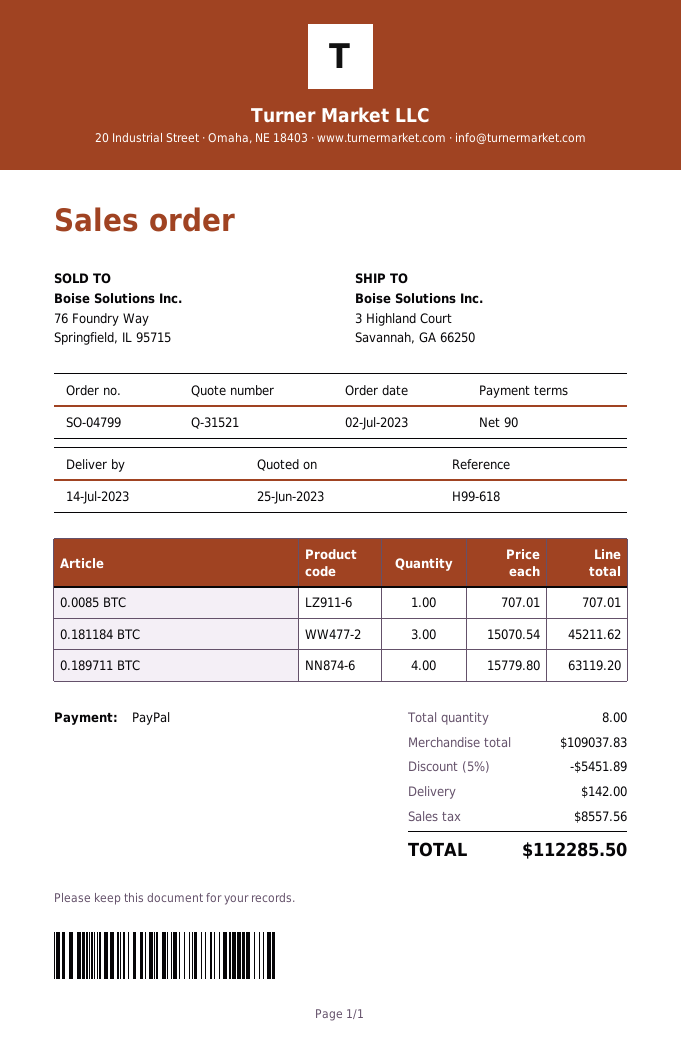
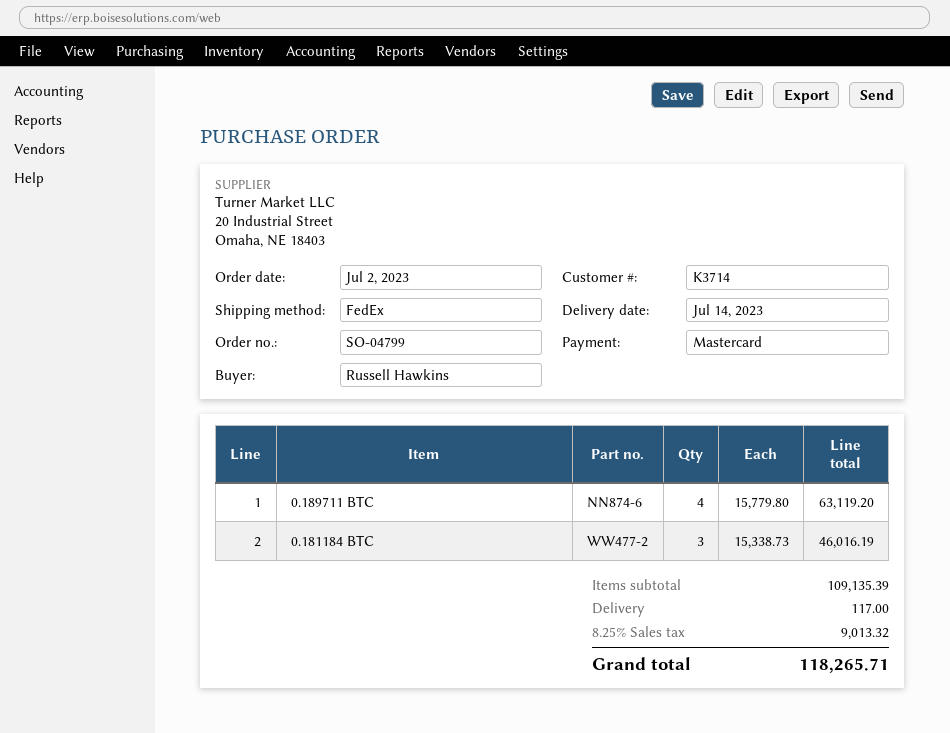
payment method: PayPal -> Mastercard
0.0085 BTC: 1 x 707.01 = 707.01 -> none
0.181184 BTC: 3 x 15070.54 = 45211.62 -> 3 x 15338.73 = 46016.19
subtotal: 109037.83 -> 109135.39
discount: 5% = 5451.89 -> none
shipping: 142.00 -> 117.00
tax: 8557.56 -> 9013.32
total: 112285.50 -> 118265.71

